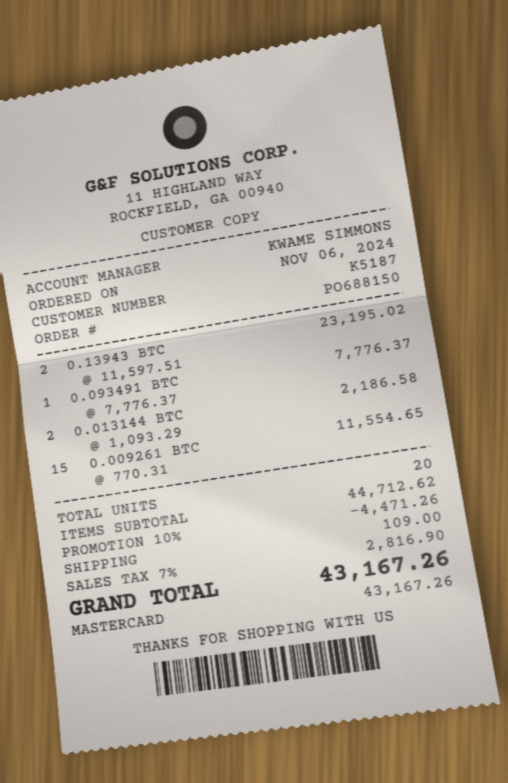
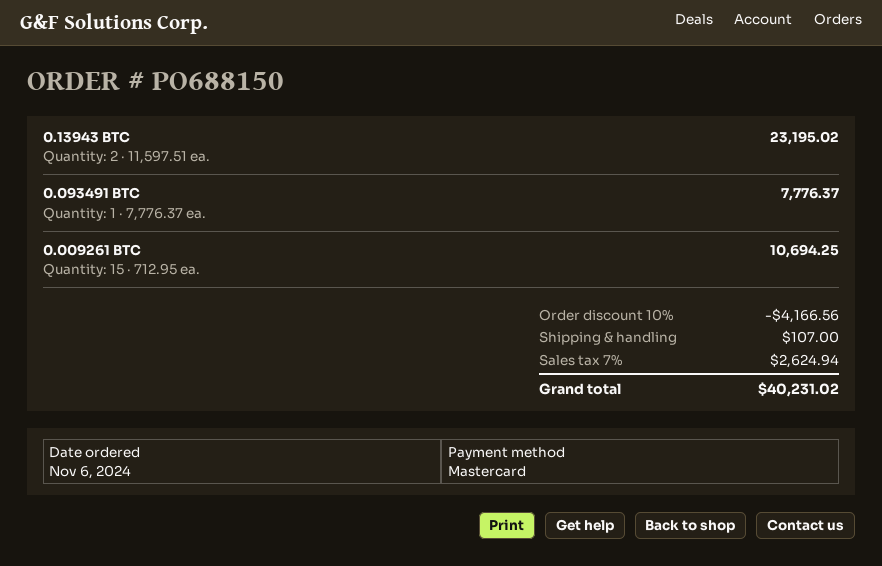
0.013144 BTC: 2 x 1093.29 = 2186.58 -> none
0.009261 BTC: 15 x 770.31 = 11554.65 -> 15 x 712.95 = 10694.25
discount: 10% = 4471.26 -> 10% = 4166.56
shipping: 109.00 -> 107.00
tax: 7% = 2816.90 -> 7% = 2624.94
total: 43167.26 -> 40231.02

